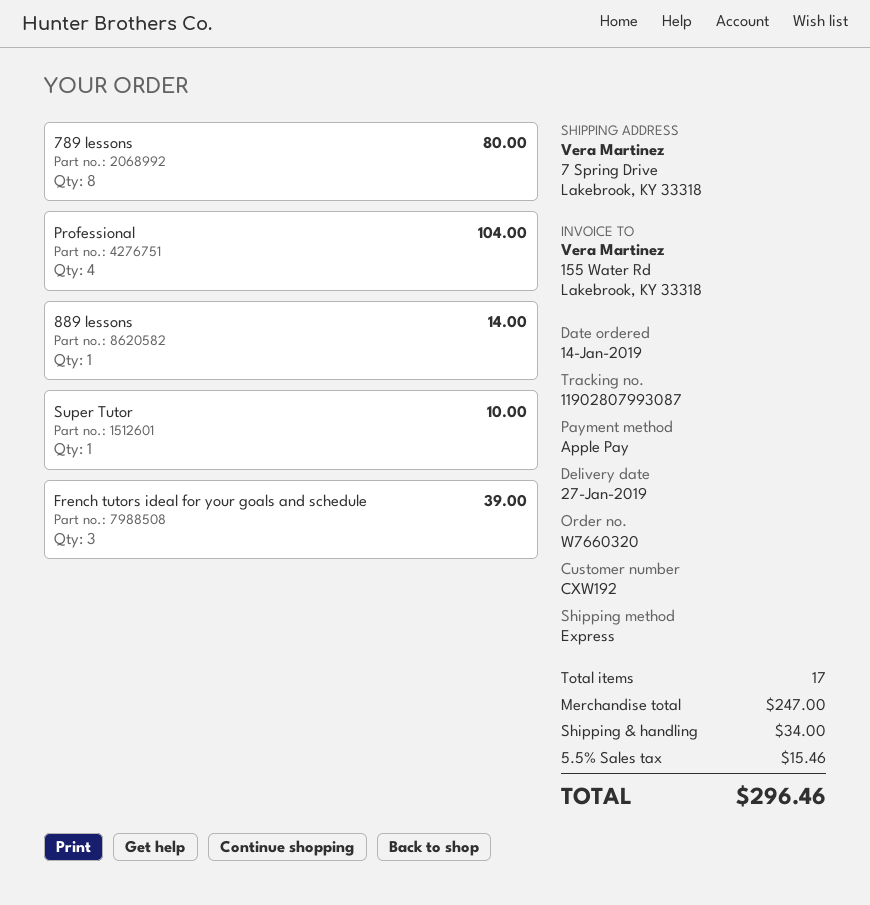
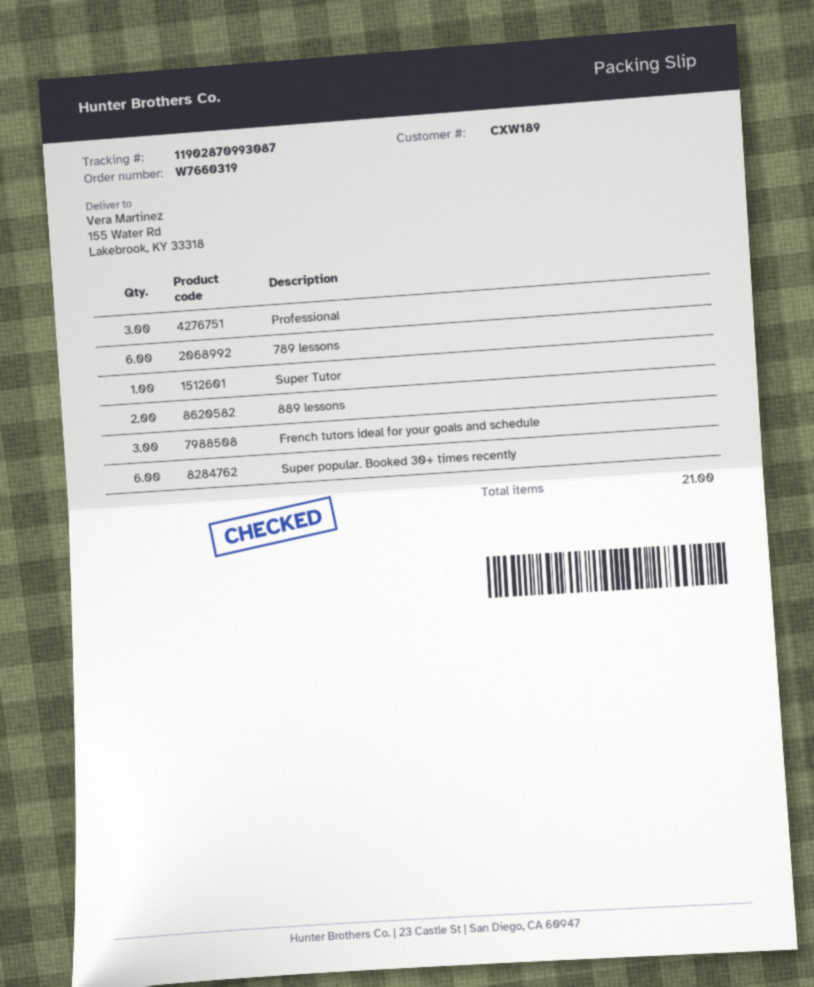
order number: W7660320 -> W7660319
customer number: CXW192 -> CXW189
tracking number: 11902807993087 -> 11902870993087
ship to: 7 Spring Drive, Lakebrook, KY 33318 -> 155 Water Rd, Lakebrook, KY 33318
789 lessons: 8 -> 6
Professional: 4 -> 3
889 lessons: 1 -> 2
Super popular. Booked 30+ times recently: none -> 6
total quantity: 17 -> 21

